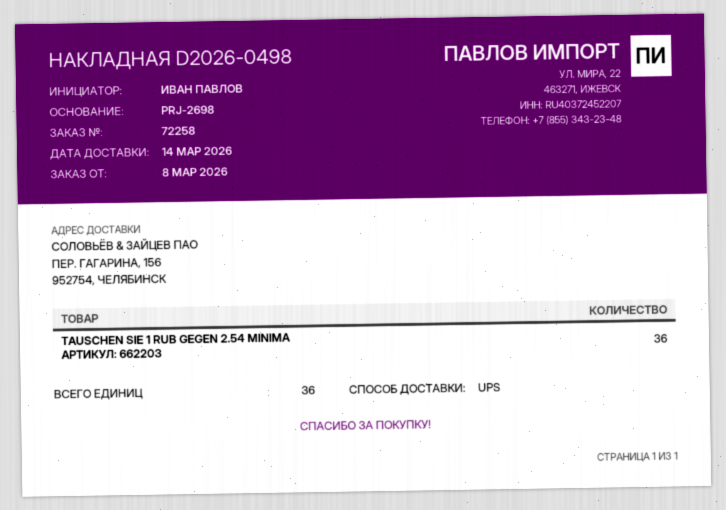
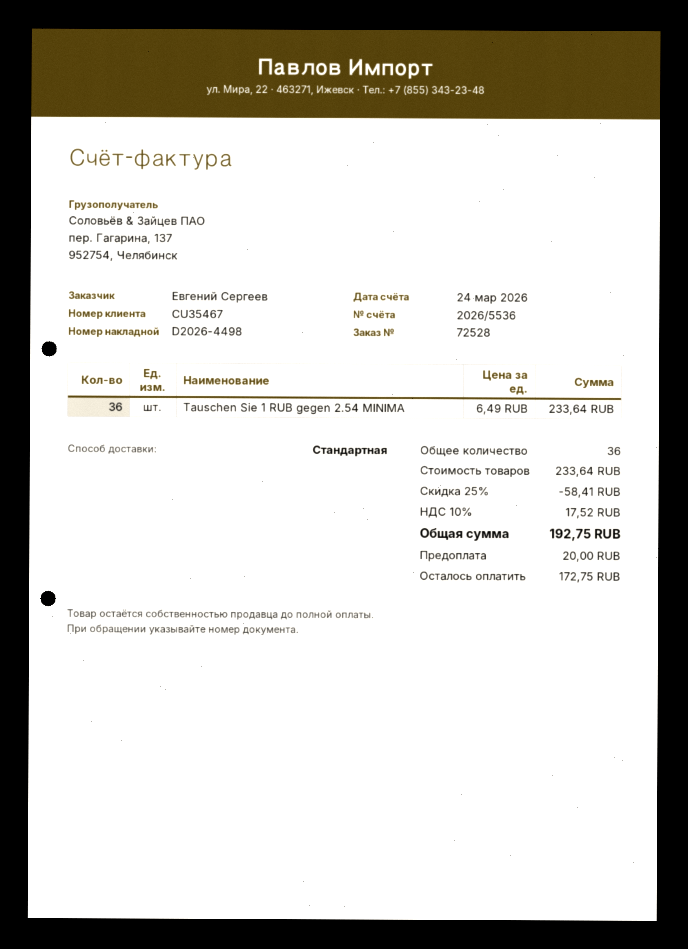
order number: 72258 -> 72528
delivery note number: D2026-0498 -> D2026-4498
ordered by: ИВАН ПАВЛОВ -> Евгений Сергеев
shipping method: UPS -> standard
ship to: ПЕР. ГАГАРИНА, 156, 952754, ЧЕЛЯБИНСК -> пер. Гагарина, 137, 952754, Челябинск

